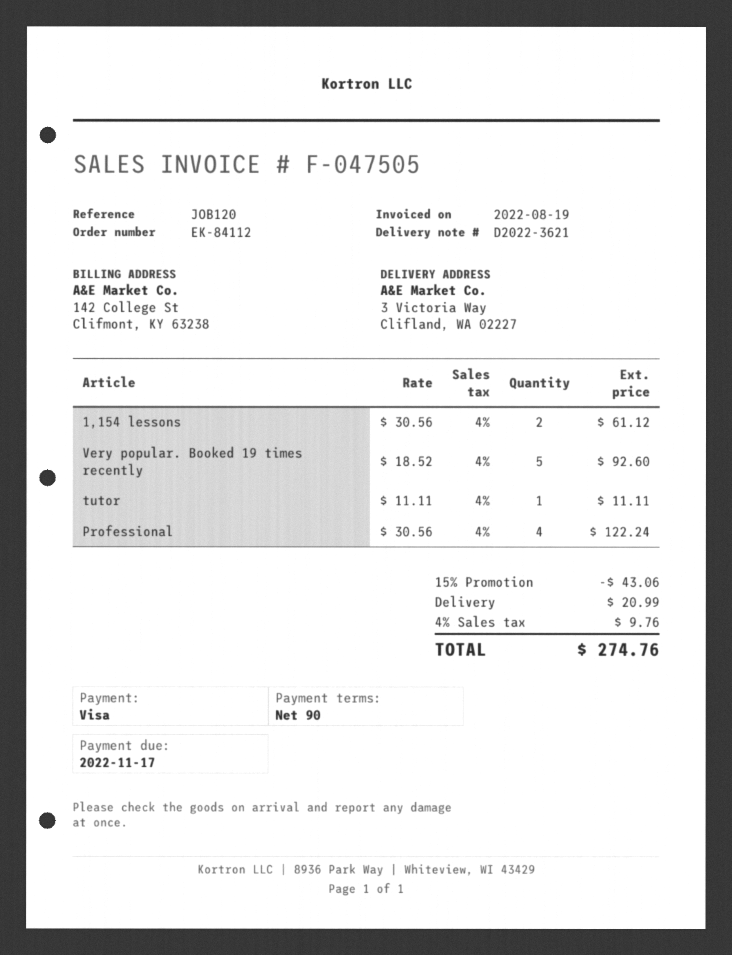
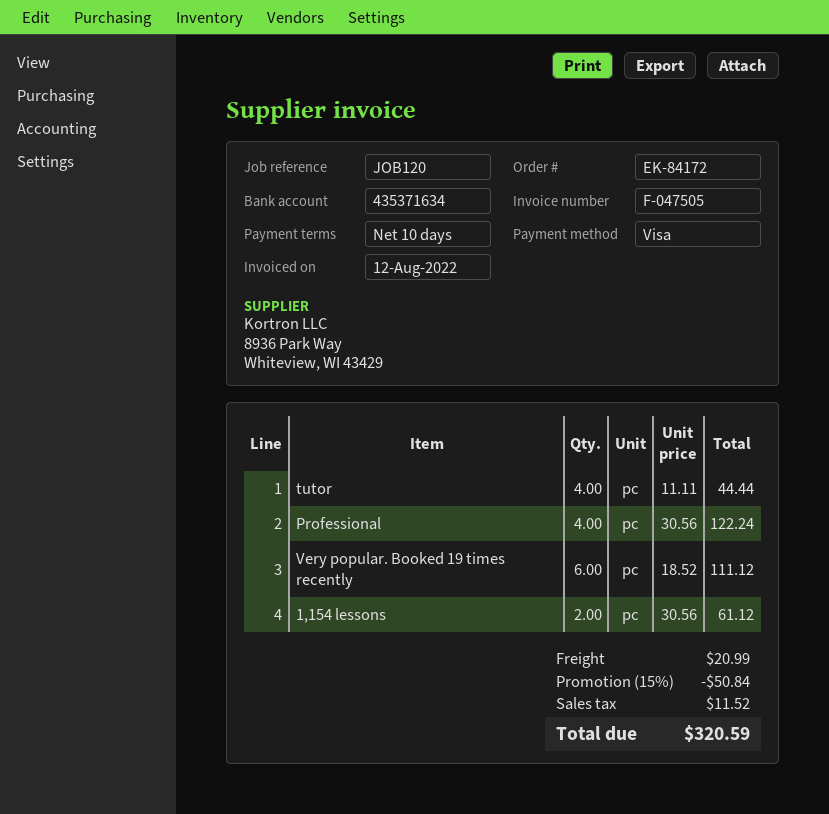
order number: EK-84112 -> EK-84172
invoice date: 2022-08-19 -> 2022-08-12
payment terms: 90 days -> 10 days
Very popular. Booked 19 times recently: 5 x 18.52 = 92.60 -> 6 x 18.52 = 111.12
tutor: 1 x 11.11 = 11.11 -> 4 x 11.11 = 44.44
discount: 15% = 43.06 -> 15% = 50.84
tax: 9.76 -> 11.52
total: 274.76 -> 320.59

